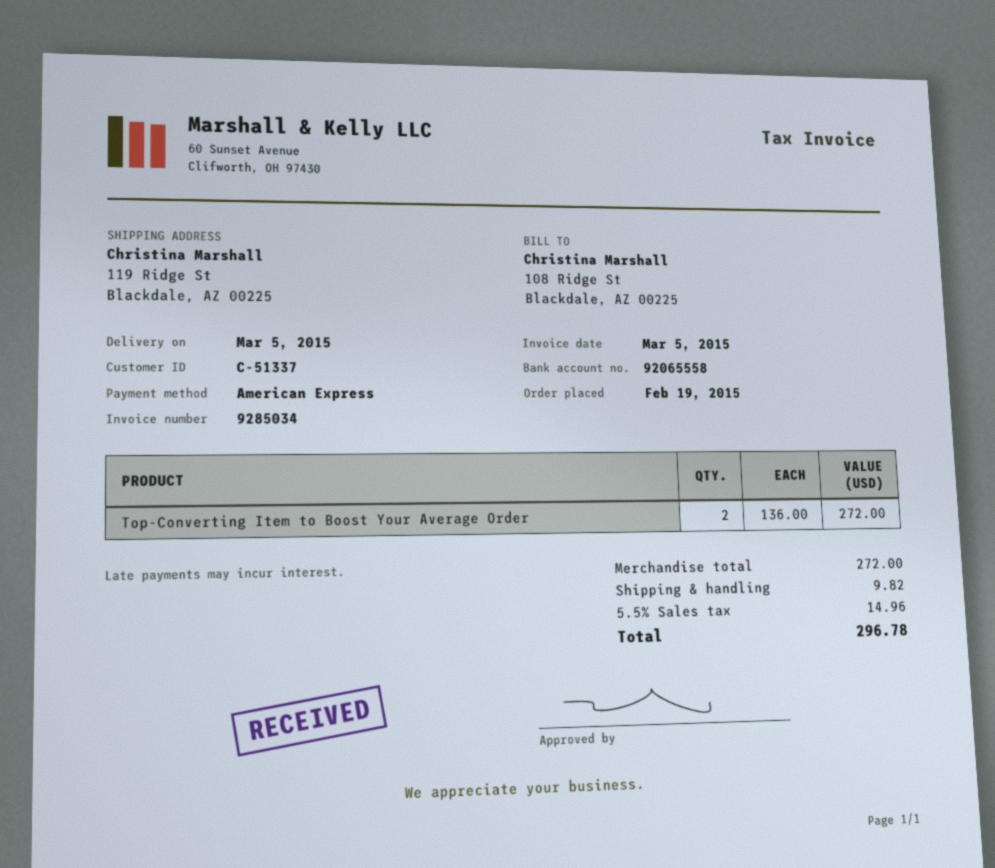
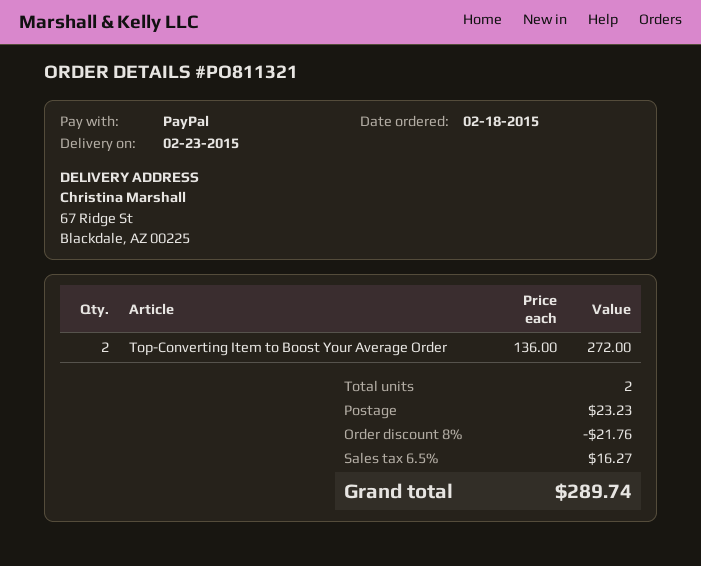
order date: 2015-02-19 -> 2015-02-18
delivery date: 2015-03-05 -> 2015-02-23
payment method: American Express -> PayPal
ship to: 119 Ridge St, Blackdale, AZ 00225 -> 67 Ridge St, Blackdale, AZ 00225
discount: none -> 8% = 21.76
shipping: 9.82 -> 23.23
tax: 5.5% = 14.96 -> 6.5% = 16.27
total: 296.78 -> 289.74

